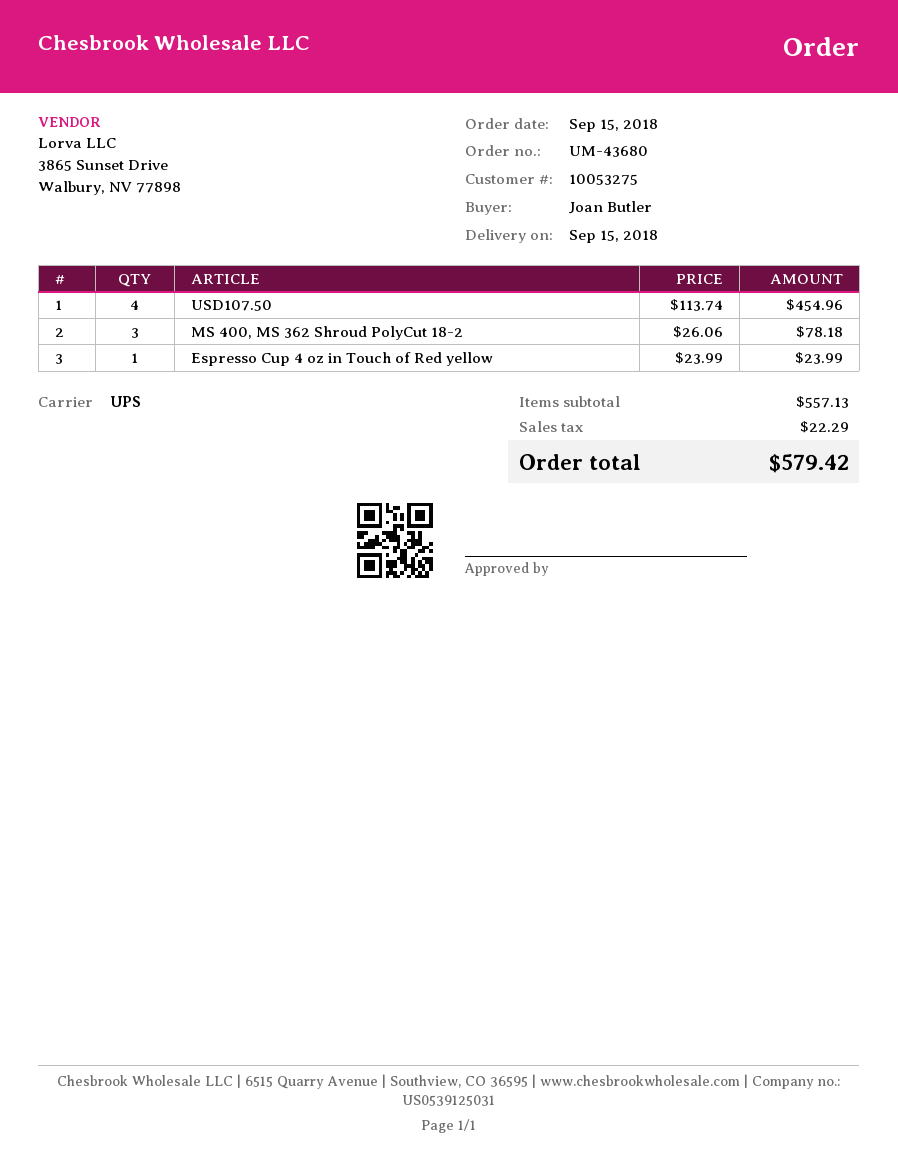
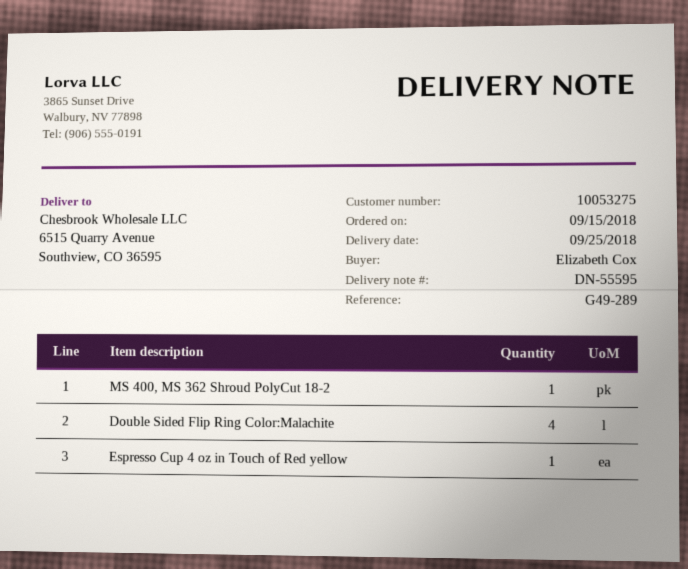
delivery date: 2018-09-15 -> 2018-09-25
ordered by: Joan Butler -> Elizabeth Cox
USD107.50: 4 -> none
MS 400, MS 362 Shroud PolyCut 18-2: 3 -> 1
Double Sided Flip Ring Color:Malachite: none -> 4

